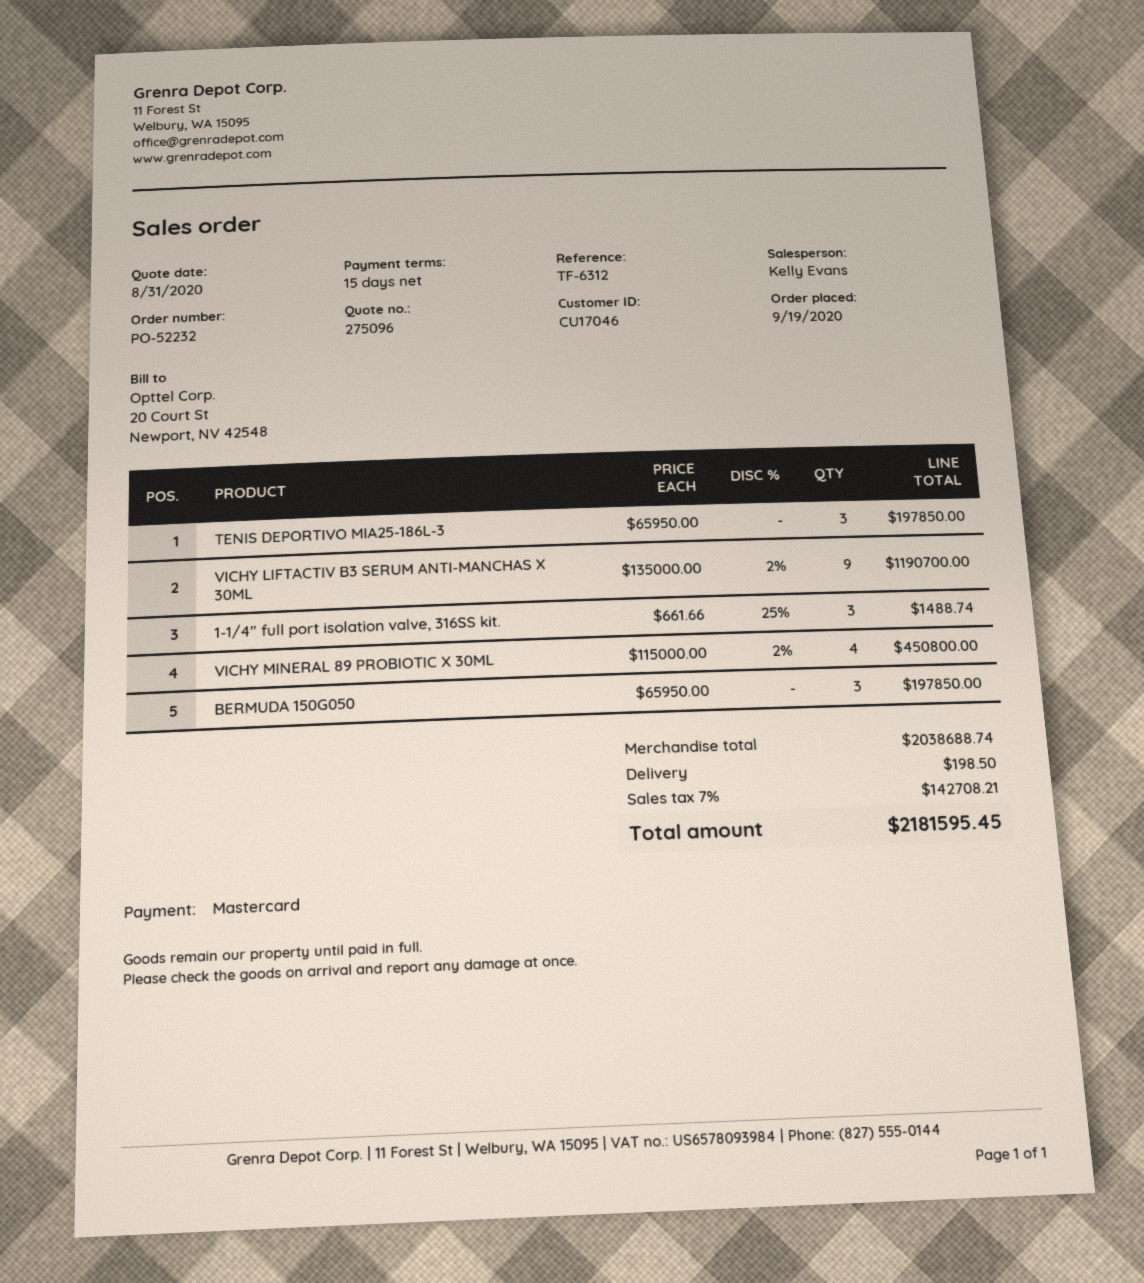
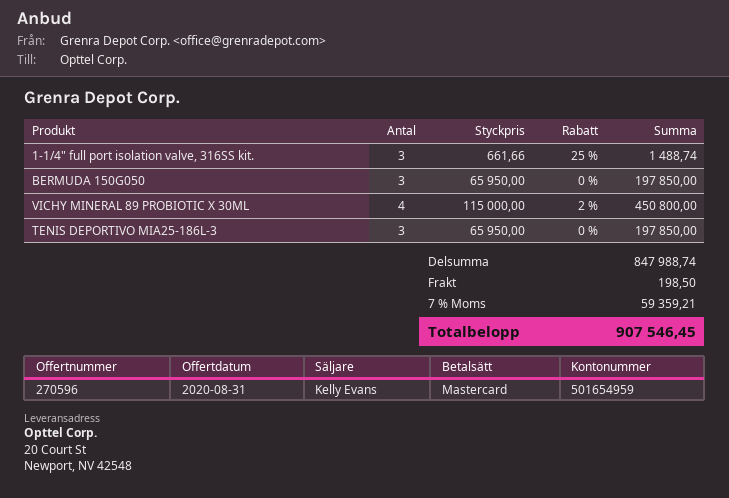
quote number: 275096 -> 270596
VICHY LIFTACTIV B3 SERUM ANTI-MANCHAS X 30ML: 9 x 135000.00 - 2% = 1190700.00 -> none
subtotal: 2038688.74 -> 847988.74
tax: 7% = 142708.21 -> 7% = 59359.21
total: 2181595.45 -> 907546.45

